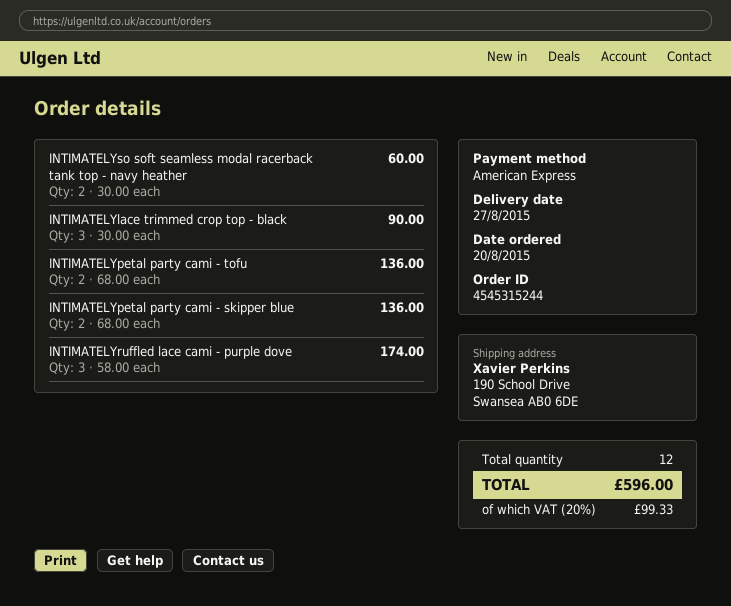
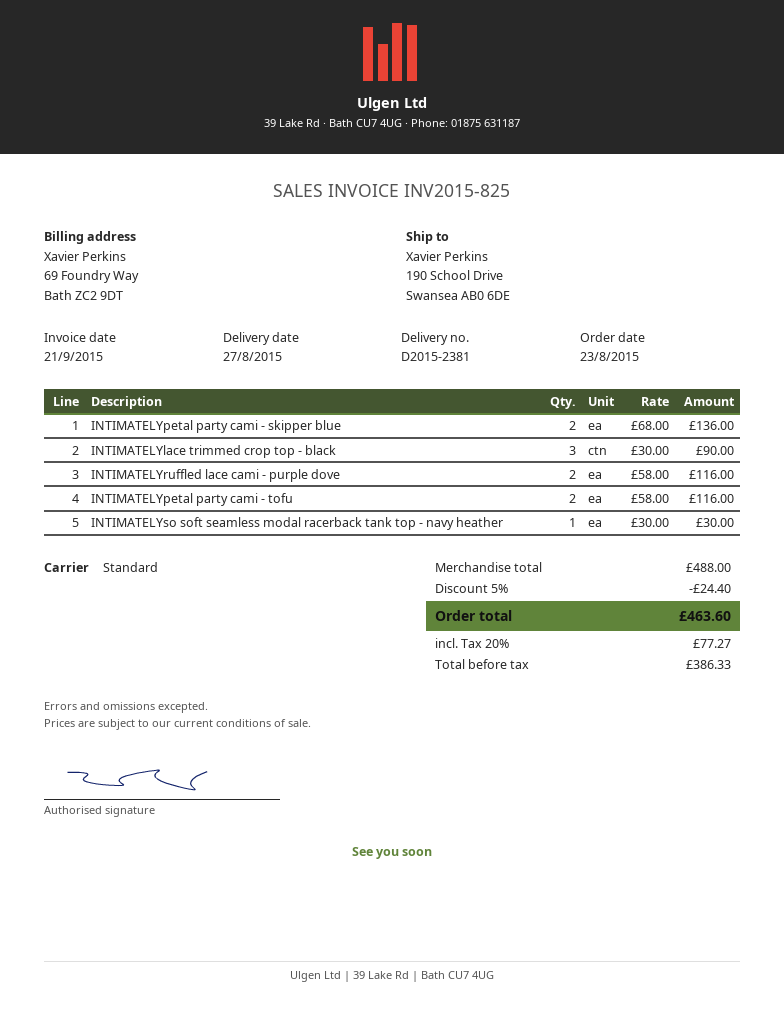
order date: 2015-08-20 -> 2015-08-23
INTIMATELYso soft seamless modal racerback tank top - navy heather: 2 x 30.00 = 60.00 -> 1 x 30.00 = 30.00
INTIMATELYpetal party cami - tofu: 2 x 68.00 = 136.00 -> 2 x 58.00 = 116.00
INTIMATELYruffled lace cami - purple dove: 3 x 58.00 = 174.00 -> 2 x 58.00 = 116.00
discount: none -> 5% = 24.40
tax: 20% = 99.33 -> 20% = 77.27
total: 596.00 -> 463.60

